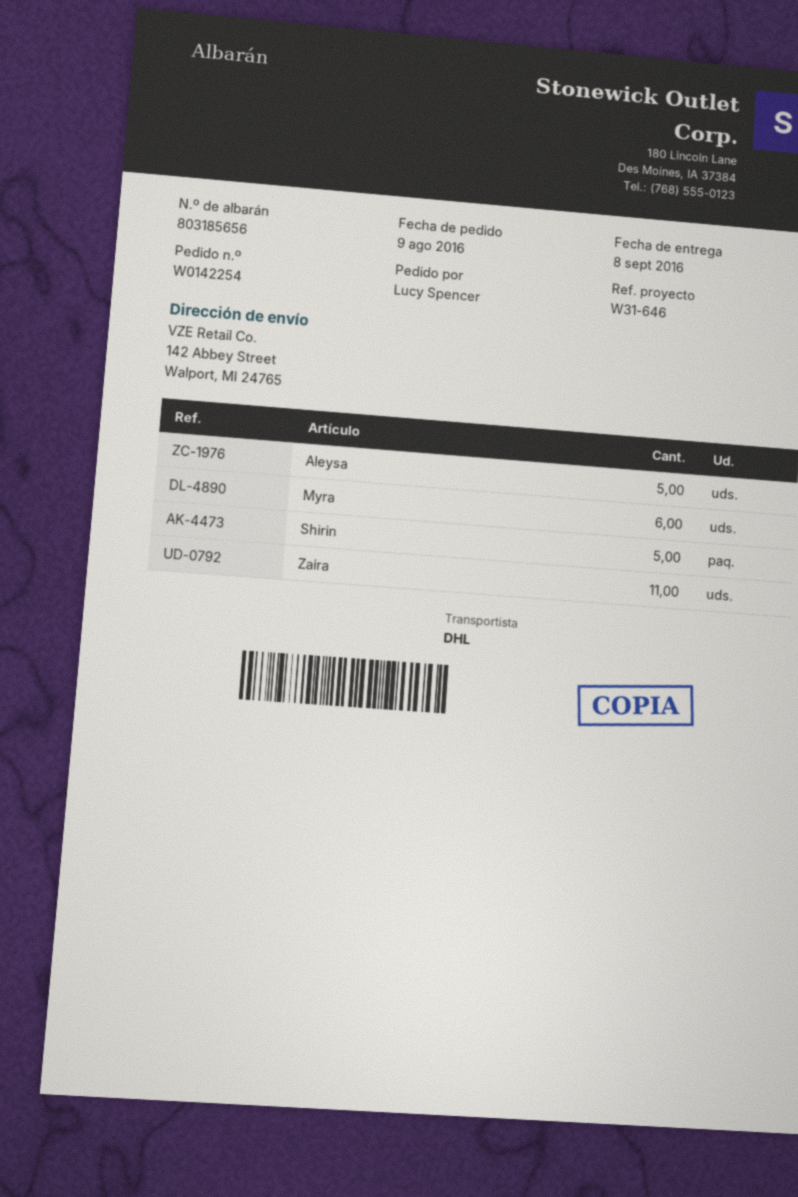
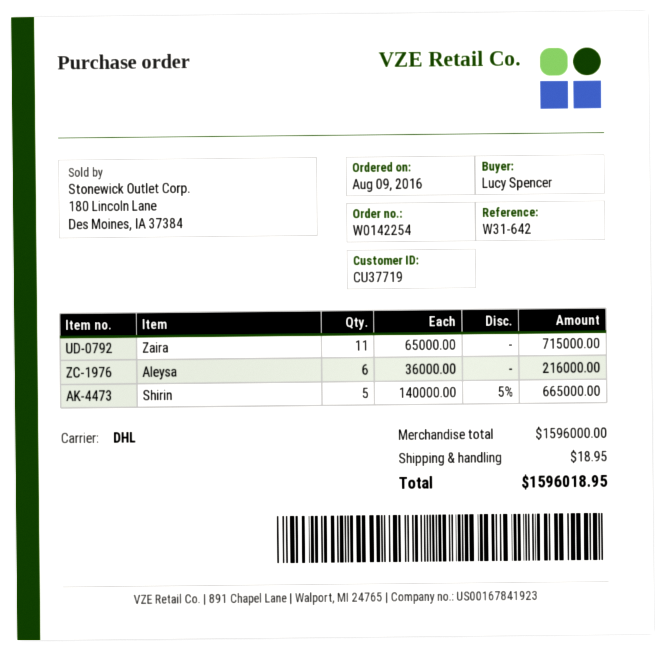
reference: W31-646 -> W31-642
Aleysa: 5 -> 6
Myra: 6 -> none

